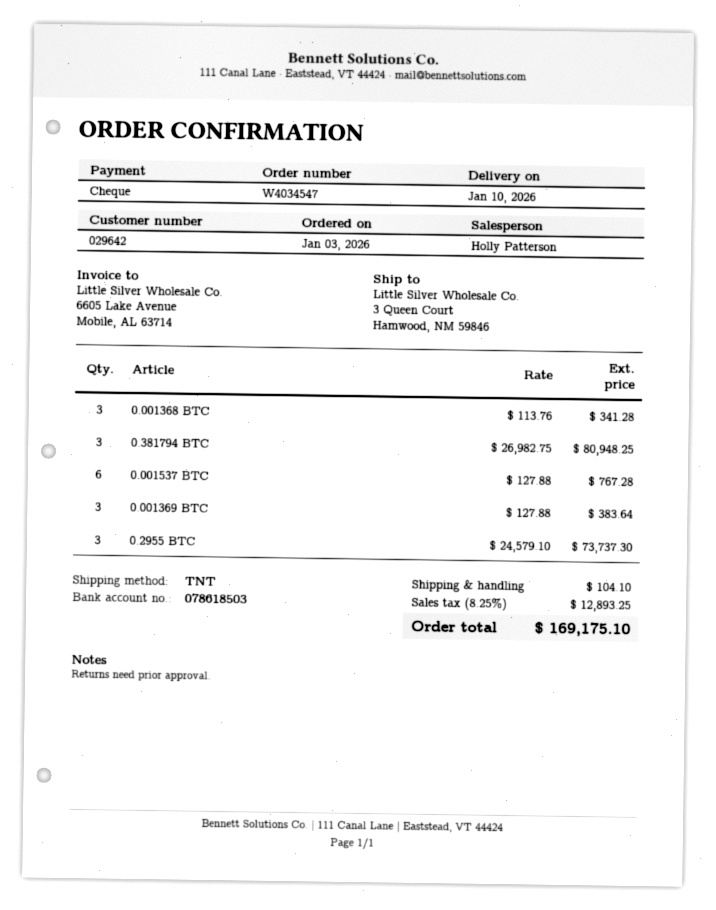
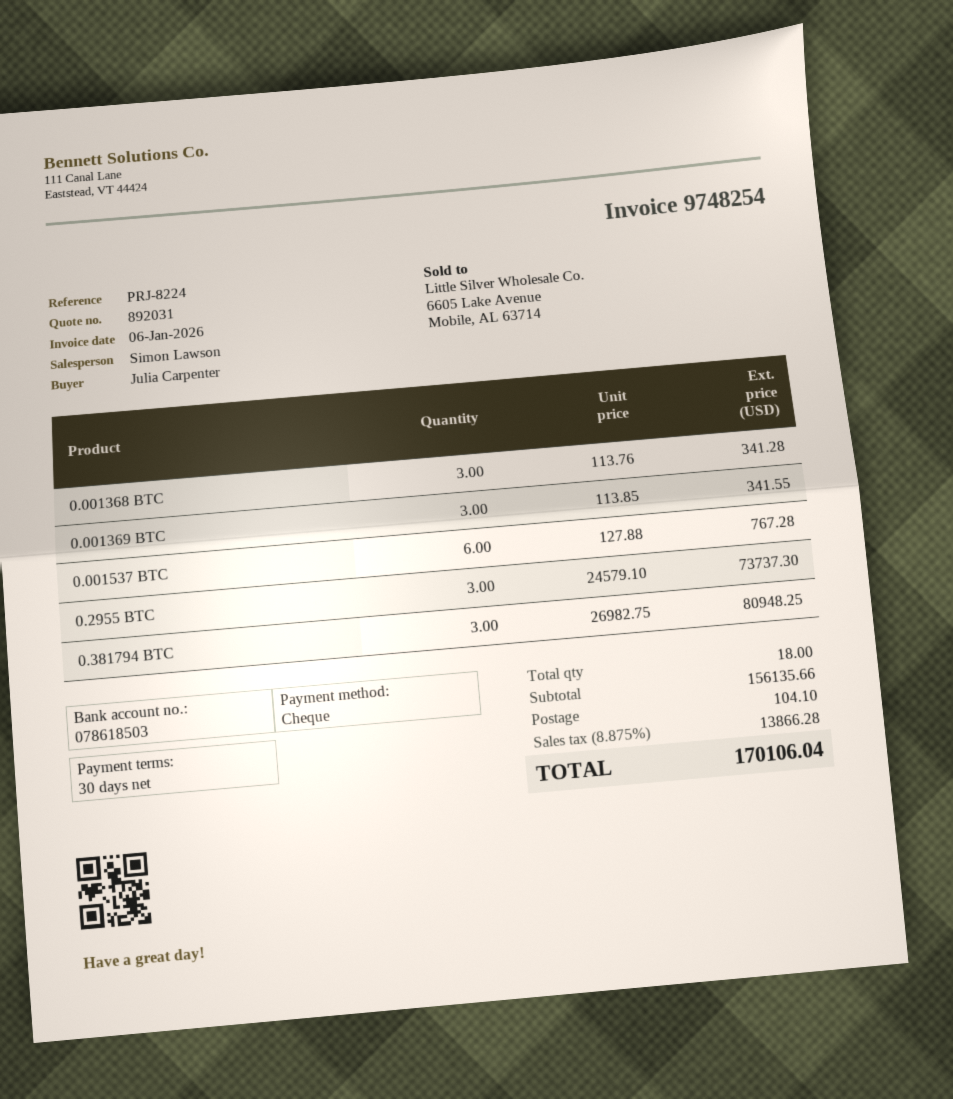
sales rep: Holly Patterson -> Simon Lawson
0.001369 BTC: 3 x 127.88 = 383.64 -> 3 x 113.85 = 341.55
tax: 8.25% = 12893.25 -> 8.875% = 13866.28
total: 169175.10 -> 170106.04

